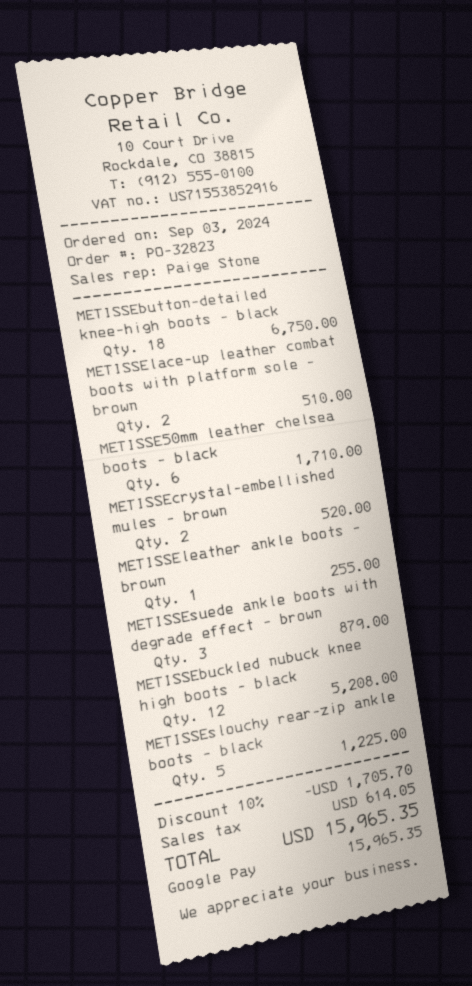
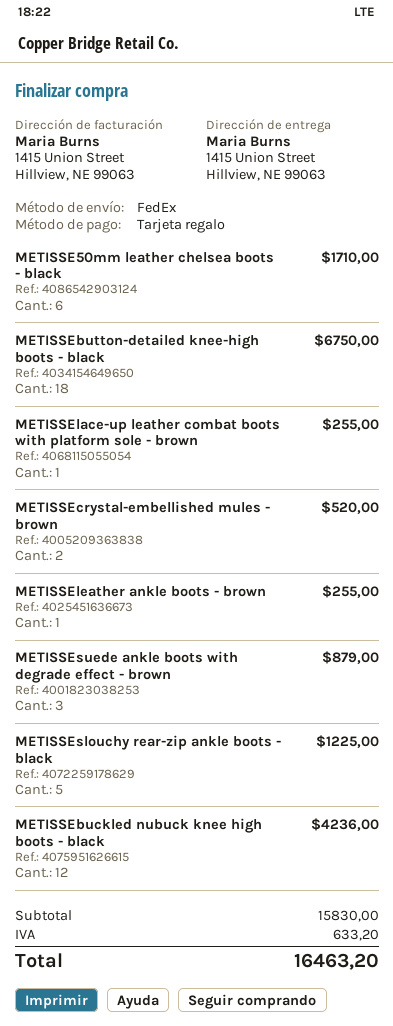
payment method: Google Pay -> gift card
METISSElace-up leather combat boots with platform sole - brown: 2 for 510.00 -> 1 for 255.00
METISSEbuckled nubuck knee high boots - black: 12 for 5208.00 -> 12 for 4236.00
discount: 10% = 1705.70 -> none
tax: 614.05 -> 633.20
total: 15965.35 -> 16463.20

